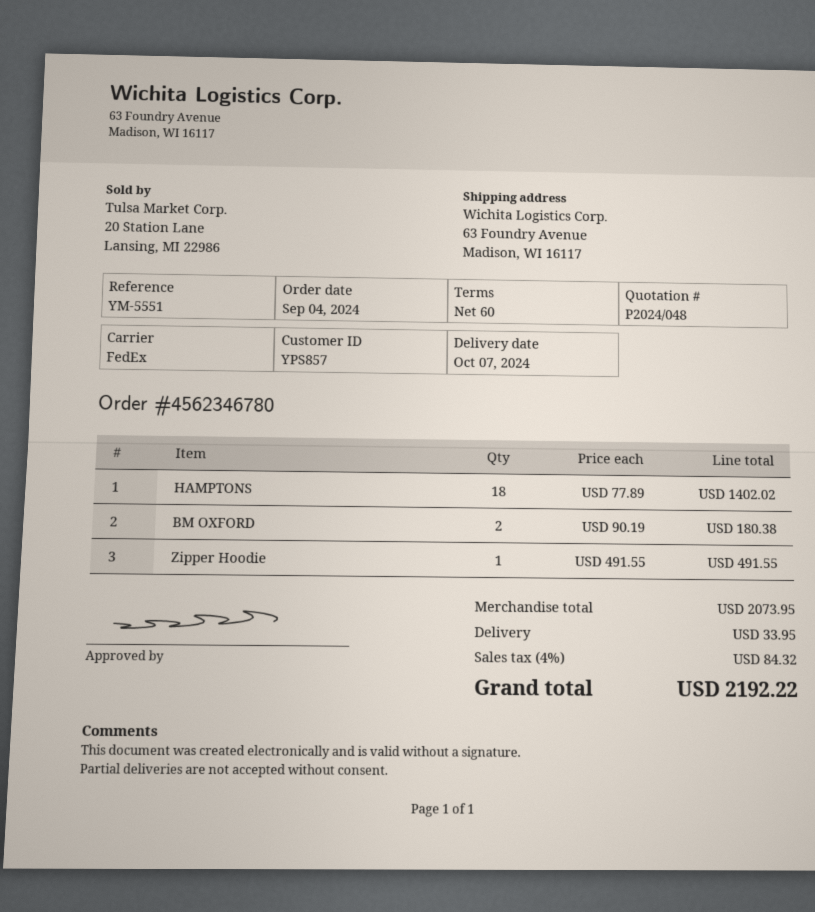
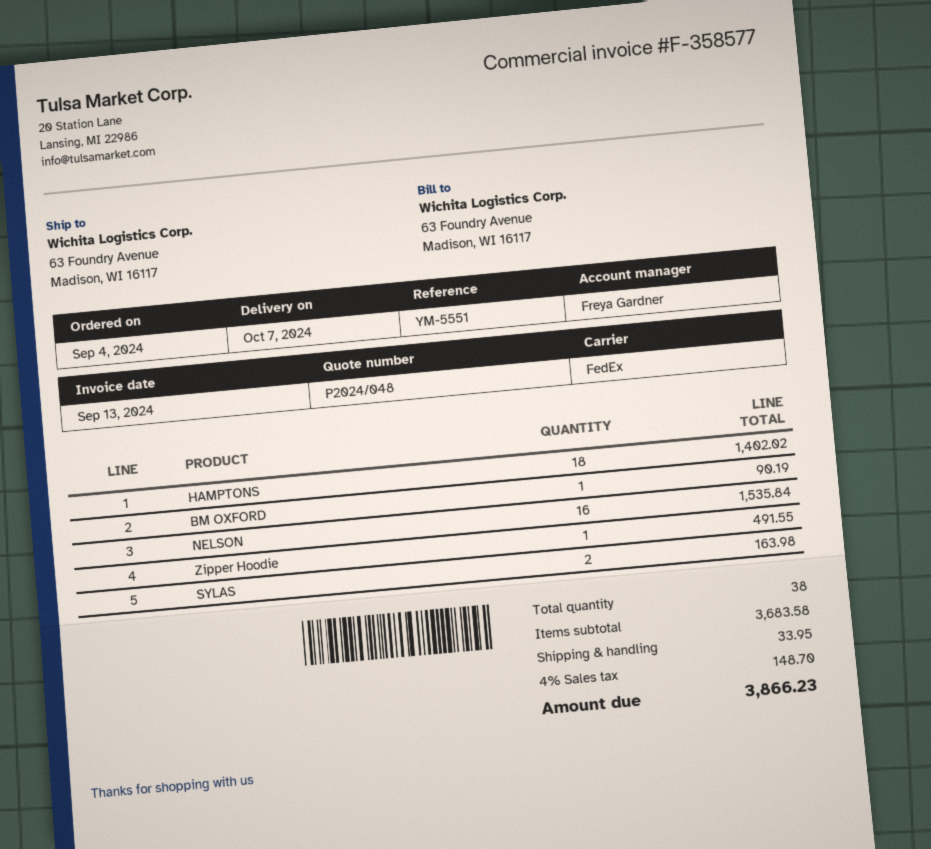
BM OXFORD: 2 for 180.38 -> 1 for 90.19
NELSON: none -> 16 for 1535.84
SYLAS: none -> 2 for 163.98
subtotal: 2073.95 -> 3683.58
tax: 4% = 84.32 -> 4% = 148.70
total: 2192.22 -> 3866.23

